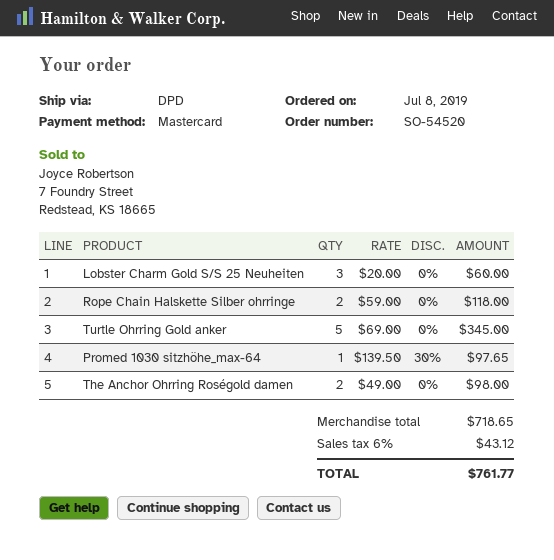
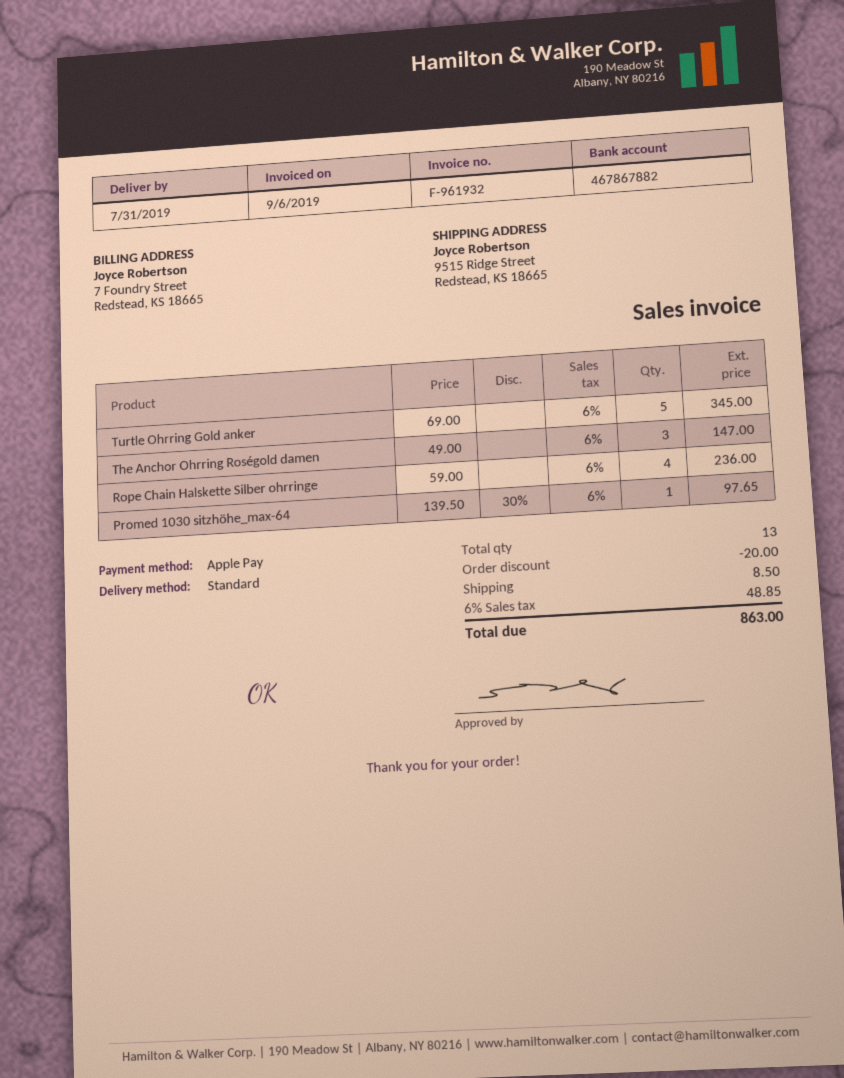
payment method: Mastercard -> Apple Pay
shipping method: DPD -> standard
Lobster Charm Gold S/S 25 Neuheiten: 3 x 20.00 = 60.00 -> none
Rope Chain Halskette Silber ohrringe: 2 x 59.00 = 118.00 -> 4 x 59.00 = 236.00
The Anchor Ohrring Roségold damen: 2 x 49.00 = 98.00 -> 3 x 49.00 = 147.00
discount: none -> 20.00
shipping: none -> 8.50
tax: 6% = 43.12 -> 6% = 48.85
total: 761.77 -> 863.00

